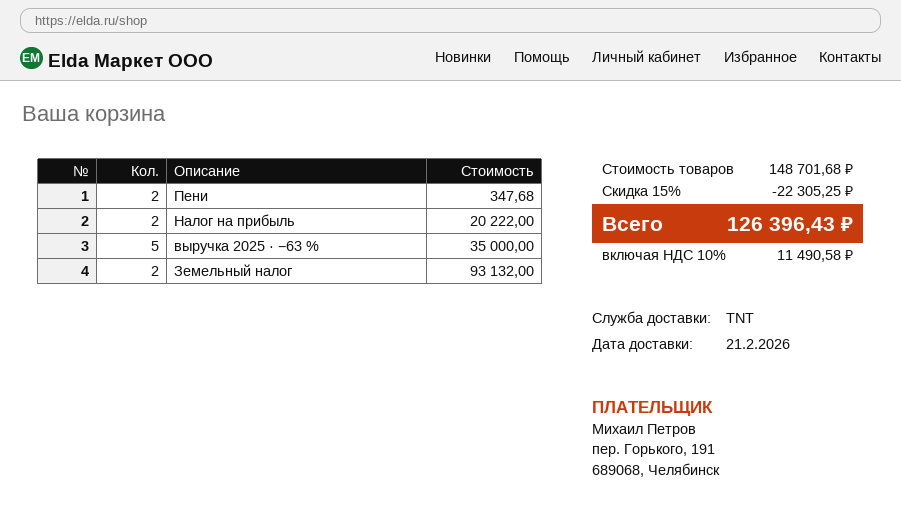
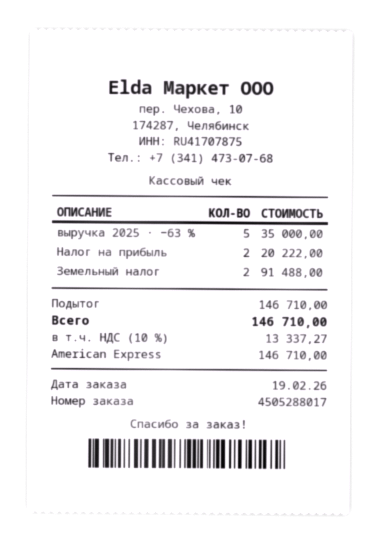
Пени: 2 for 347.68 -> none
Земельный налог: 2 for 93132.00 -> 2 for 91488.00
subtotal: 148701.68 -> 146710.00
discount: 15% = 22305.25 -> none
tax: 10% = 11490.58 -> 10% = 13337.27
total: 126396.43 -> 146710.00

